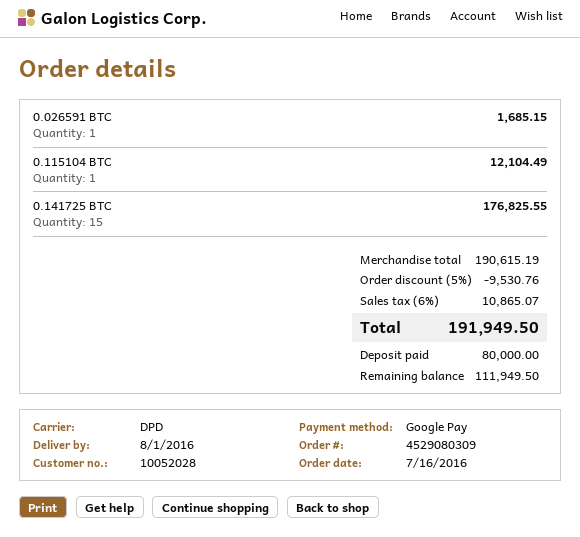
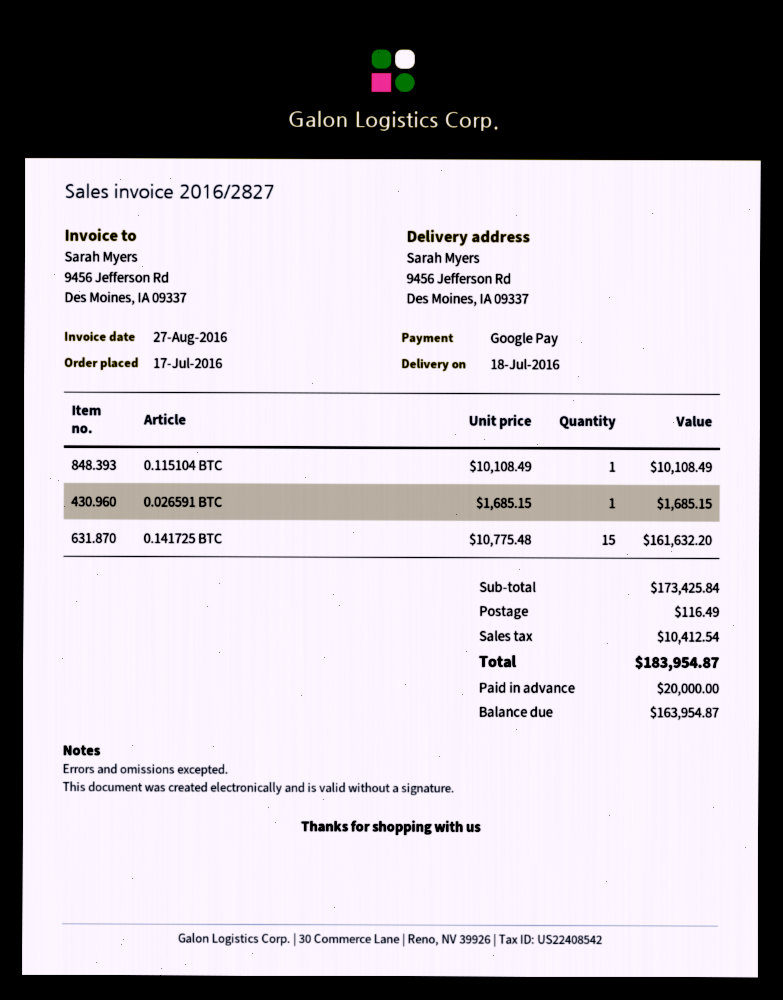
order date: 2016-07-16 -> 2016-07-17
delivery date: 2016-08-01 -> 2016-07-18
0.115104 BTC: 1 for 12104.49 -> 1 for 10108.49
0.141725 BTC: 15 for 176825.55 -> 15 for 161632.20
subtotal: 190615.19 -> 173425.84
discount: 5% = 9530.76 -> none
shipping: none -> 116.49
tax: 10865.07 -> 10412.54
total: 191949.50 -> 183954.87
deposit: 80000.00 -> 20000.00
balance: 111949.50 -> 163954.87

